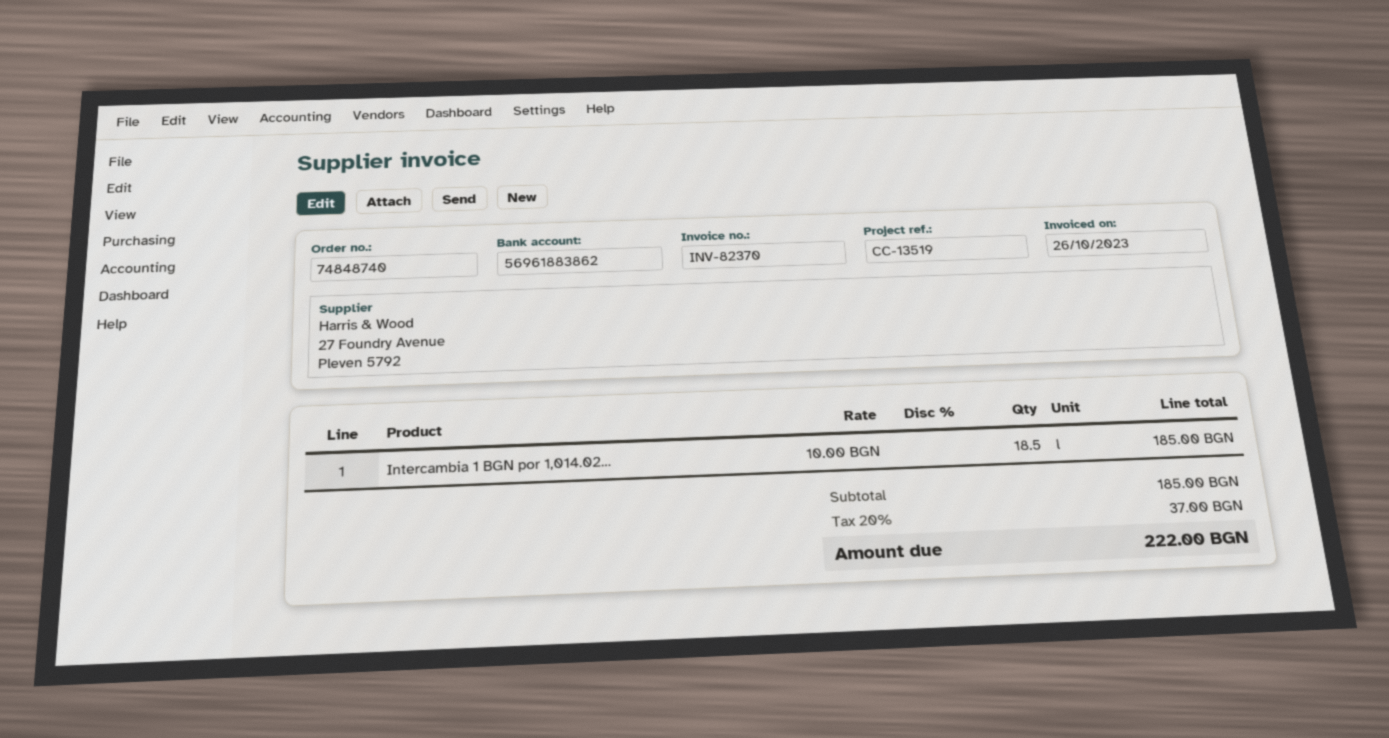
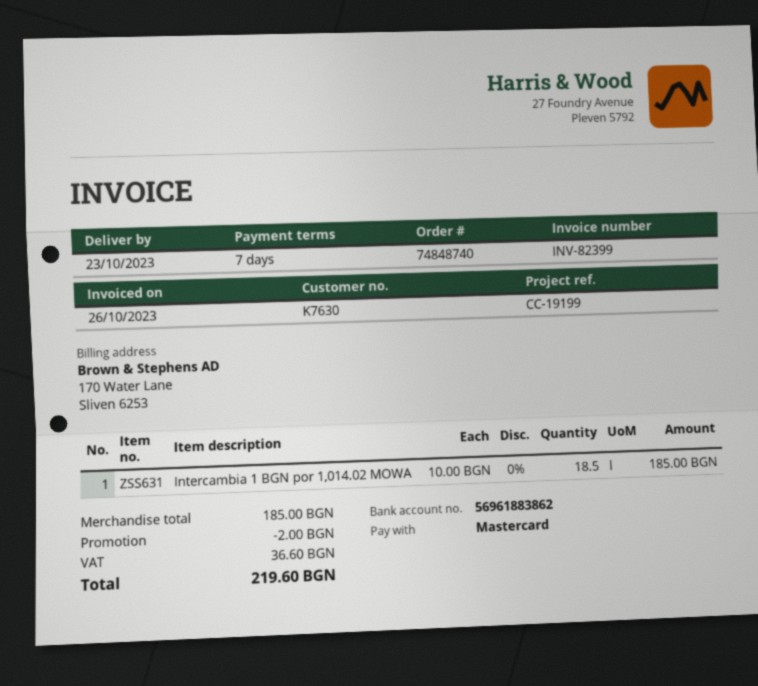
invoice number: INV-82370 -> INV-82399
reference: CC-13519 -> CC-19199
discount: none -> 2.00
tax: 37.00 -> 36.60
total: 222.00 -> 219.60

